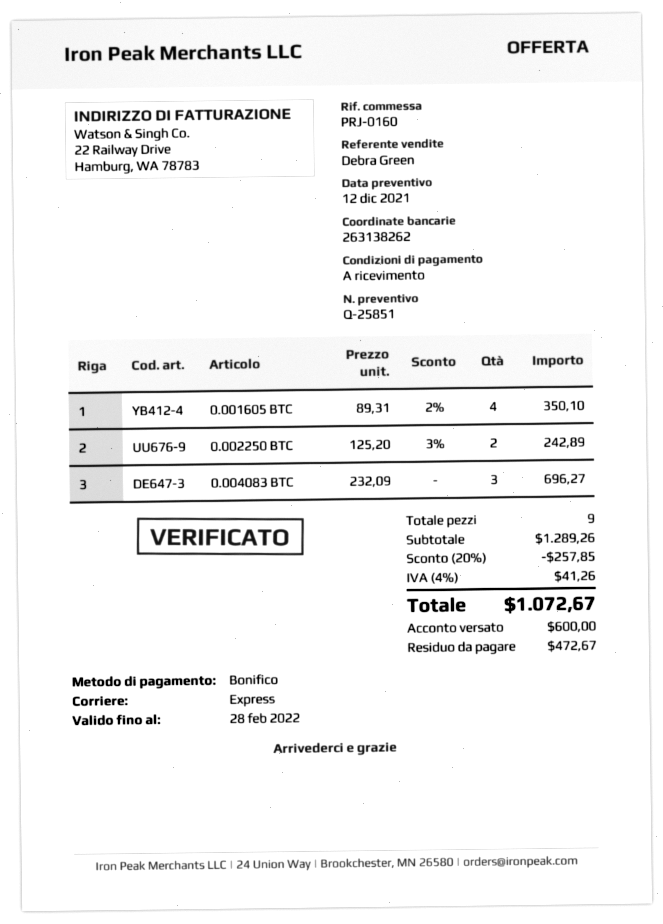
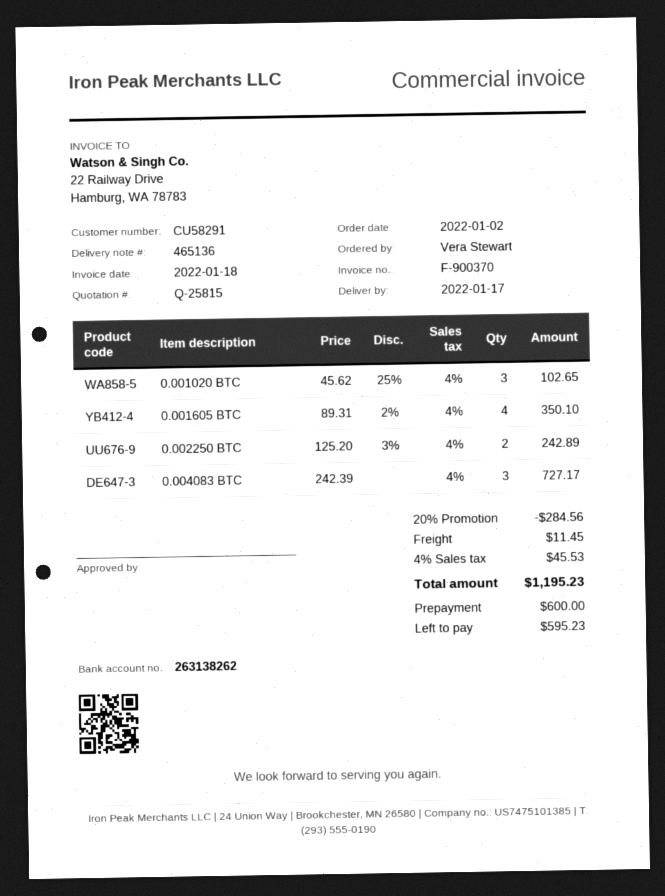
quote number: Q-25851 -> Q-25815
0.004083 BTC: 3 x 232.09 = 696.27 -> 3 x 242.39 = 727.17
0.001020 BTC: none -> 3 x 45.62 - 25% = 102.65
discount: 20% = 257.85 -> 20% = 284.56
shipping: none -> 11.45
tax: 4% = 41.26 -> 4% = 45.53
total: 1072.67 -> 1195.23
balance: 472.67 -> 595.23

